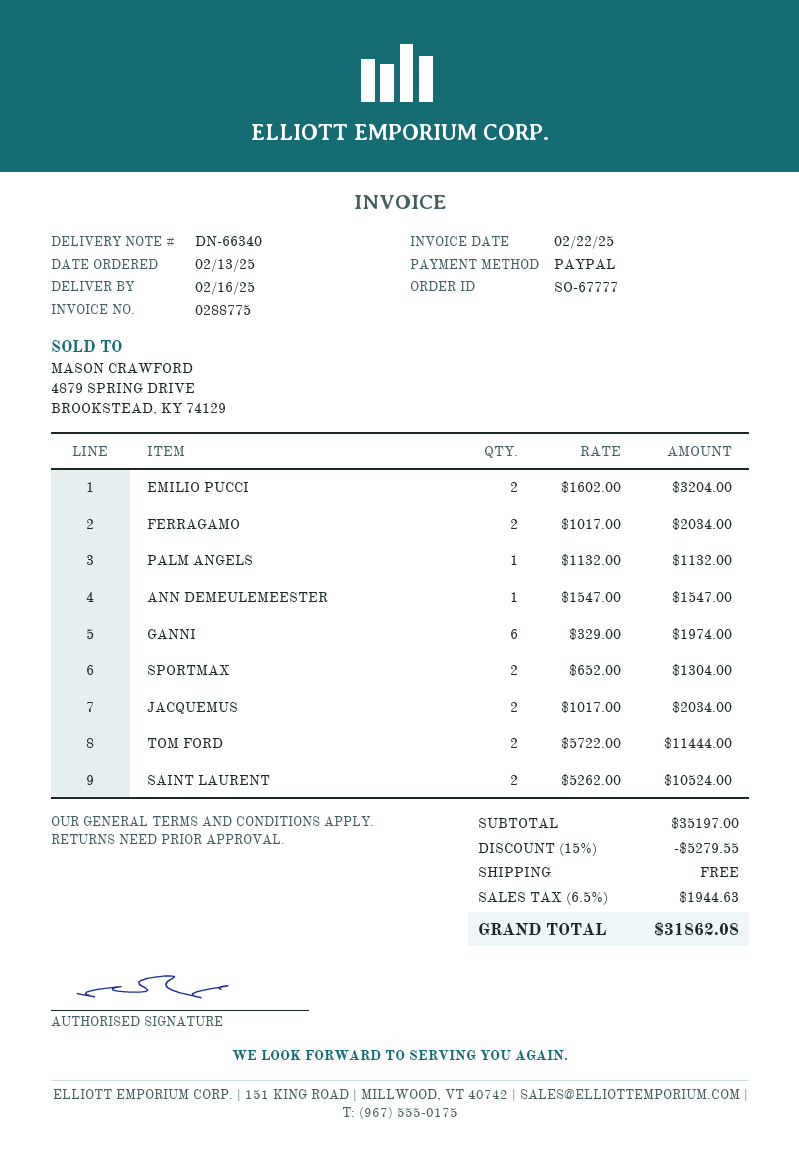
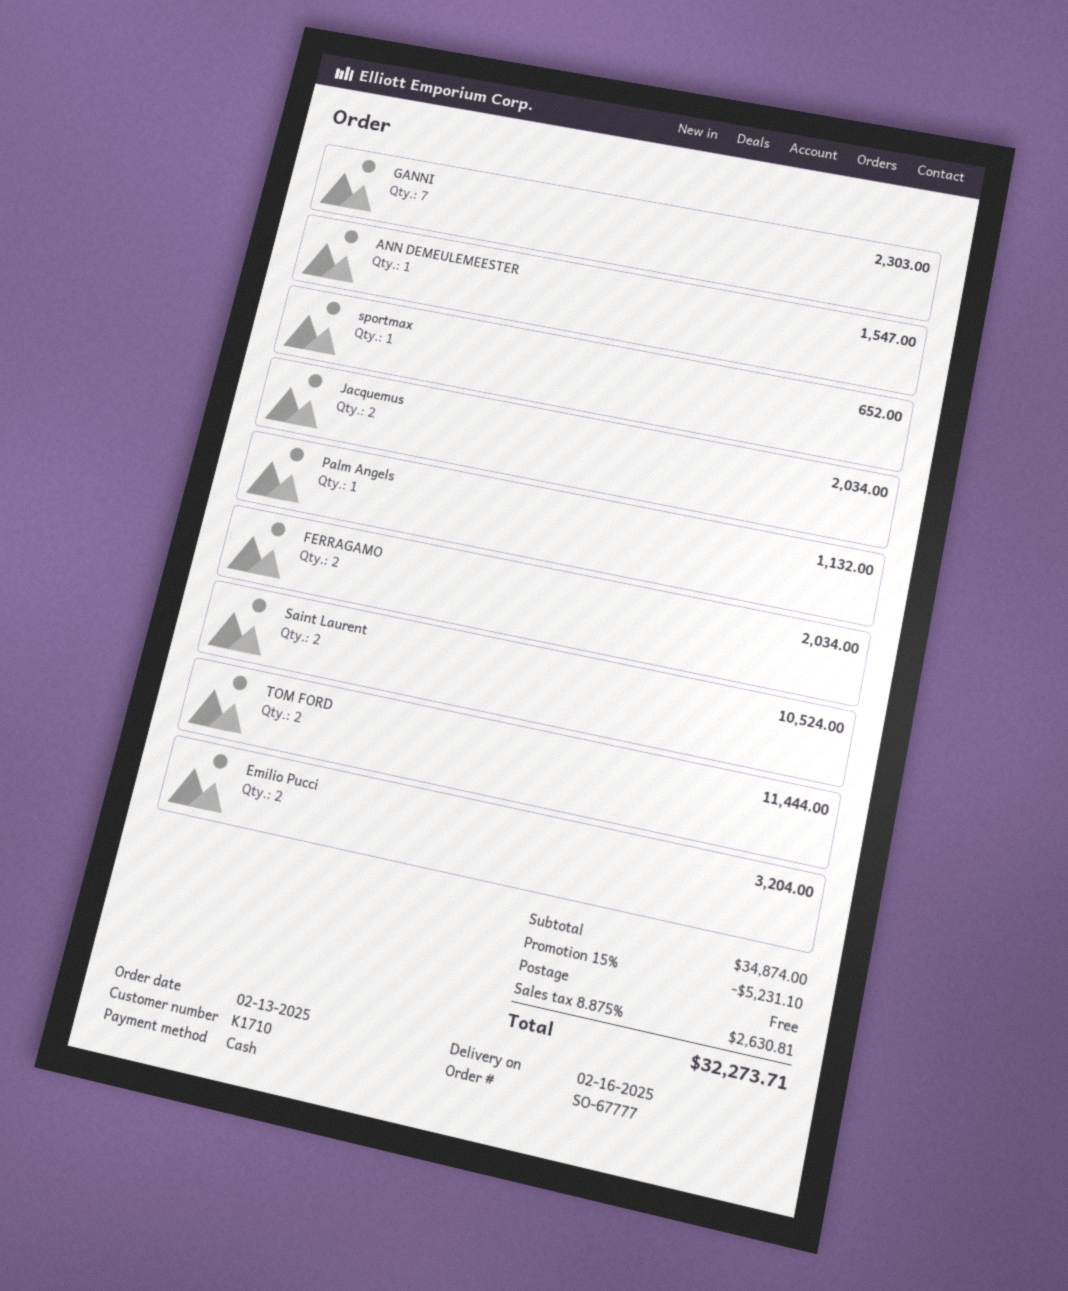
payment method: PayPal -> cash
GANNI: 6 for 1974.00 -> 7 for 2303.00
SPORTMAX: 2 for 1304.00 -> 1 for 652.00
subtotal: 35197.00 -> 34874.00
discount: 15% = 5279.55 -> 15% = 5231.10
tax: 6.5% = 1944.63 -> 8.875% = 2630.81
total: 31862.08 -> 32273.71

